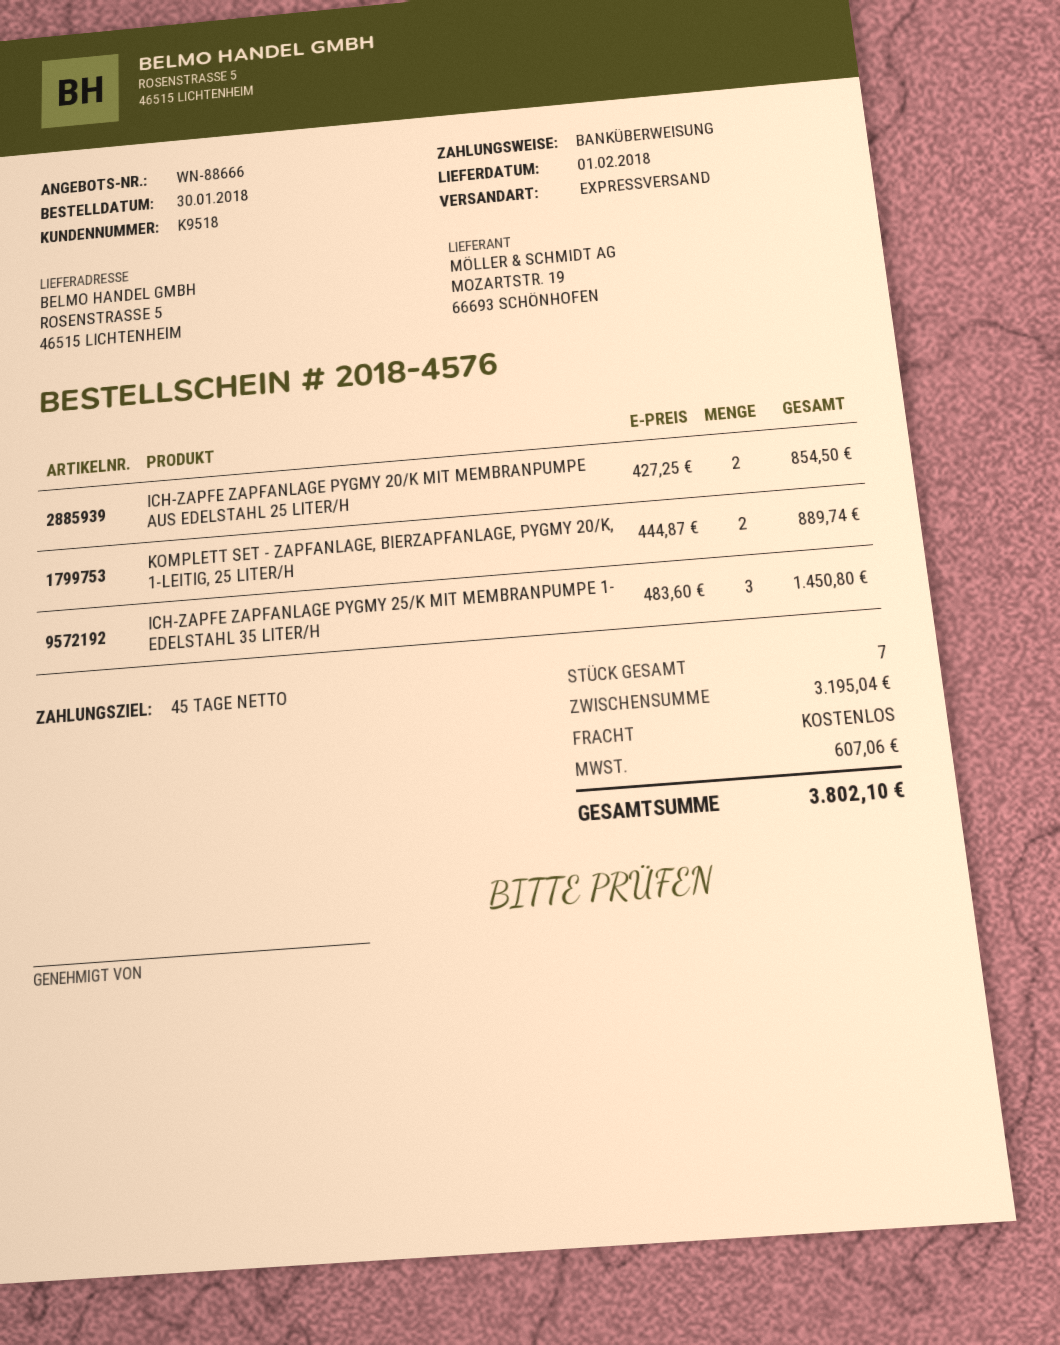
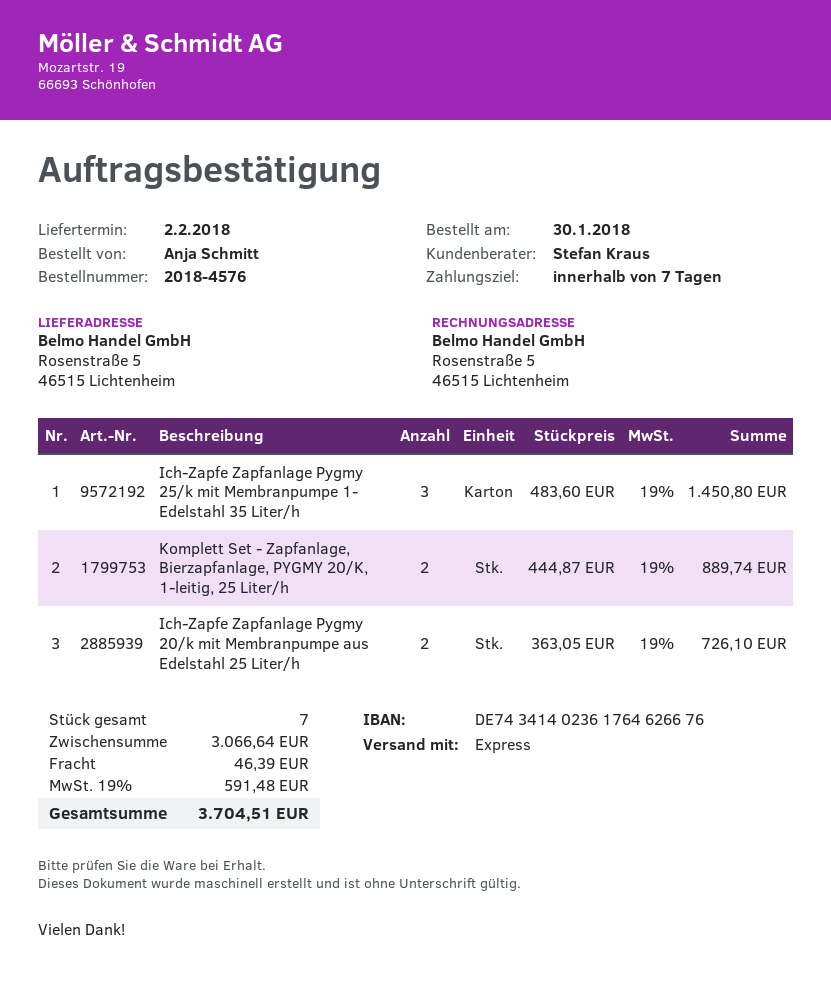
delivery date: 2018-02-01 -> 2018-02-02
payment terms: 45 days -> 7 days
ICH-ZAPFE ZAPFANLAGE PYGMY 20/K MIT MEMBRANPUMPE AUS EDELSTAHL 25 LITER/H: 2 x 427.25 = 854.50 -> 2 x 363.05 = 726.10
subtotal: 3195.04 -> 3066.64
shipping: 0.00 -> 46.39
tax: 607.06 -> 591.48
total: 3802.10 -> 3704.51

